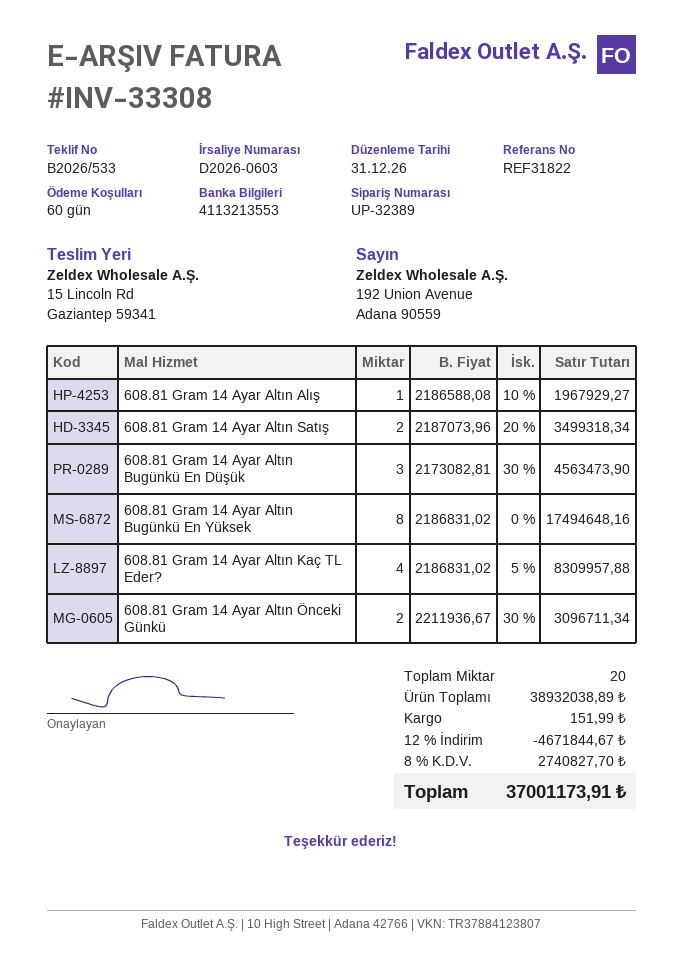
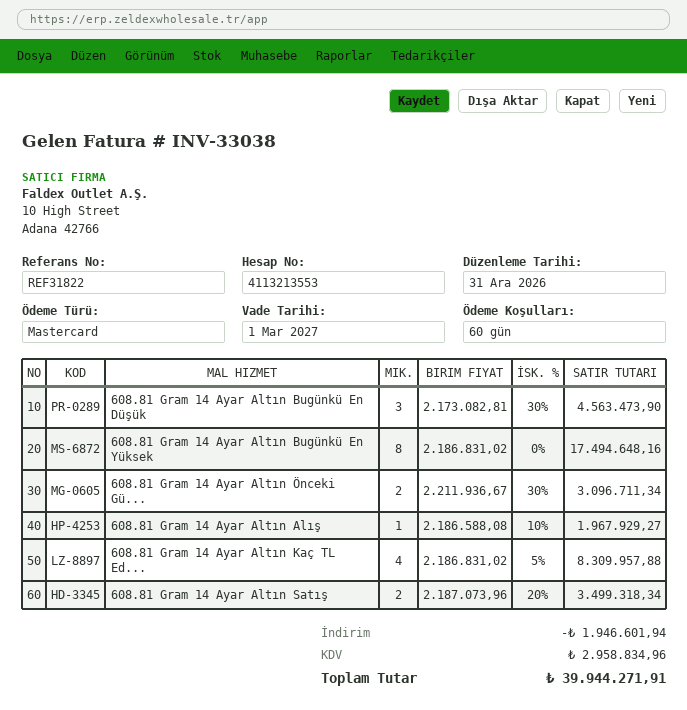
invoice number: INV-33308 -> INV-33038
discount: 4671844.67 -> 1946601.94
shipping: 151.99 -> none
tax: 2740827.70 -> 2958834.96
total: 37001173.91 -> 39944271.91

